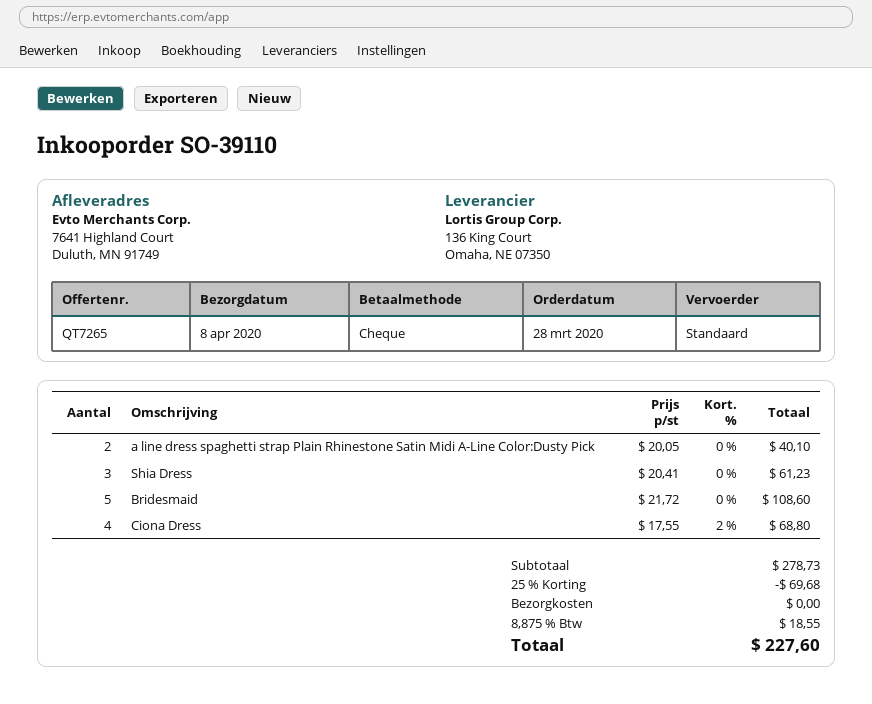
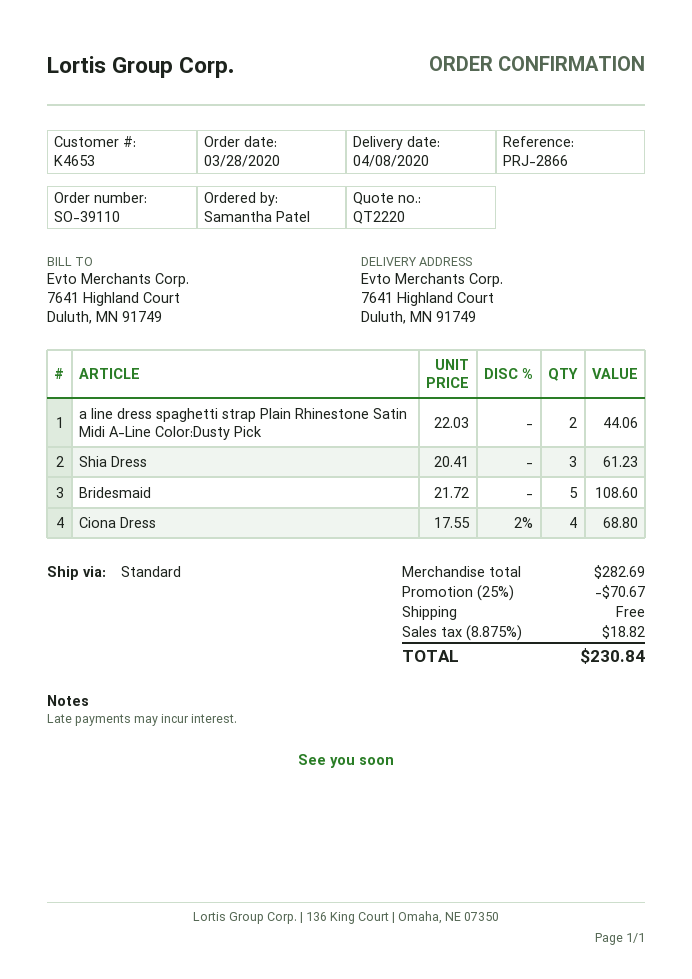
quote number: QT7265 -> QT2220
a line dress spaghetti strap Plain Rhinestone Satin Midi A-Line Color:Dusty Pick: 2 x 20.05 = 40.10 -> 2 x 22.03 = 44.06
subtotal: 278.73 -> 282.69
discount: 25% = 69.68 -> 25% = 70.67
tax: 8.875% = 18.55 -> 8.875% = 18.82
total: 227.60 -> 230.84

